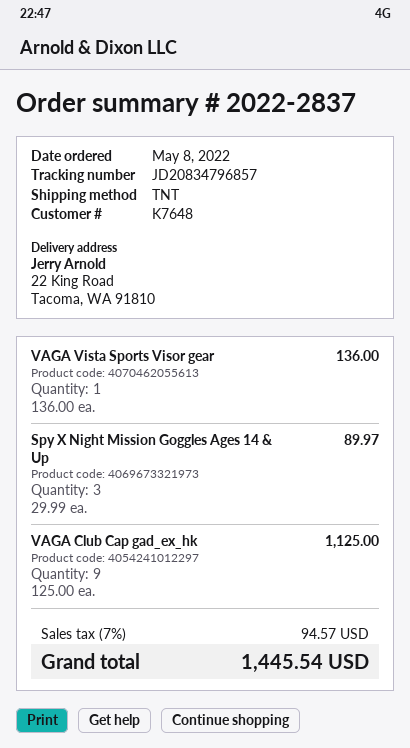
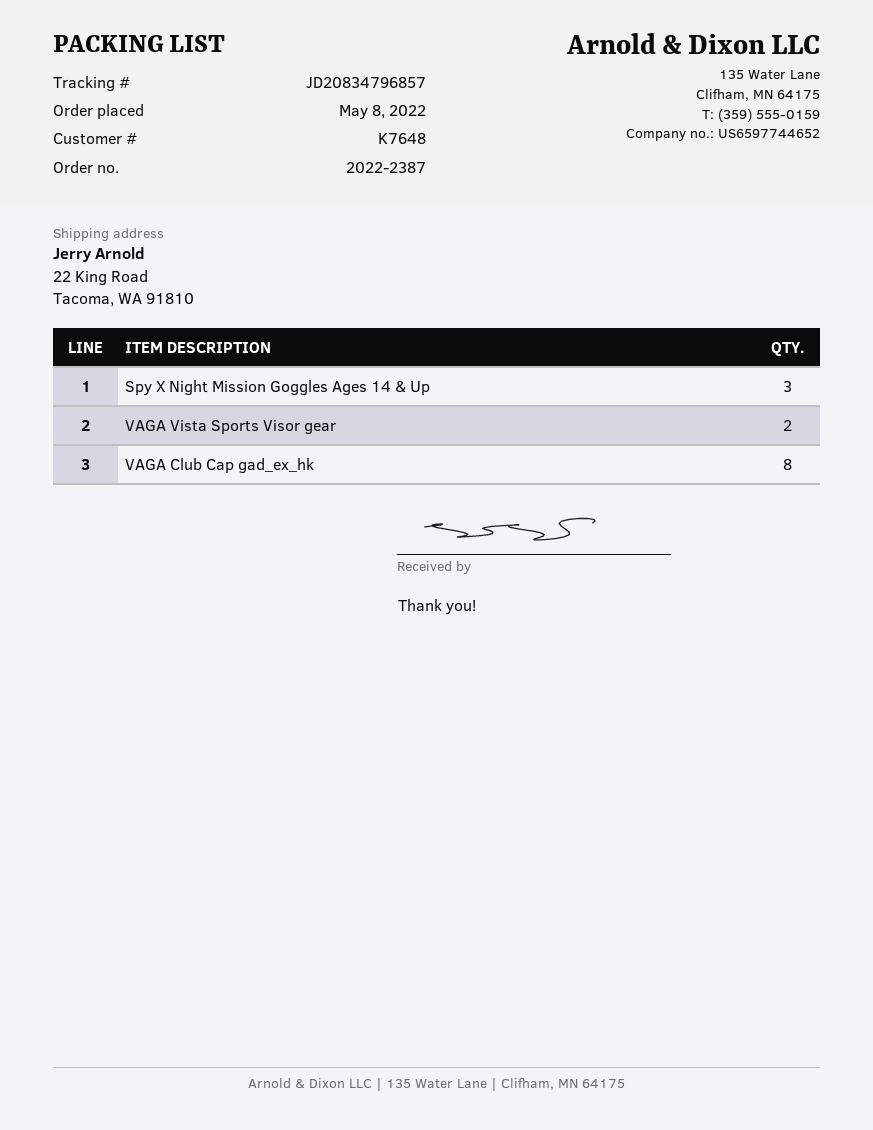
order number: 2022-2837 -> 2022-2387
VAGA Vista Sports Visor gear: 1 -> 2
VAGA Club Cap gad_ex_hk: 9 -> 8

